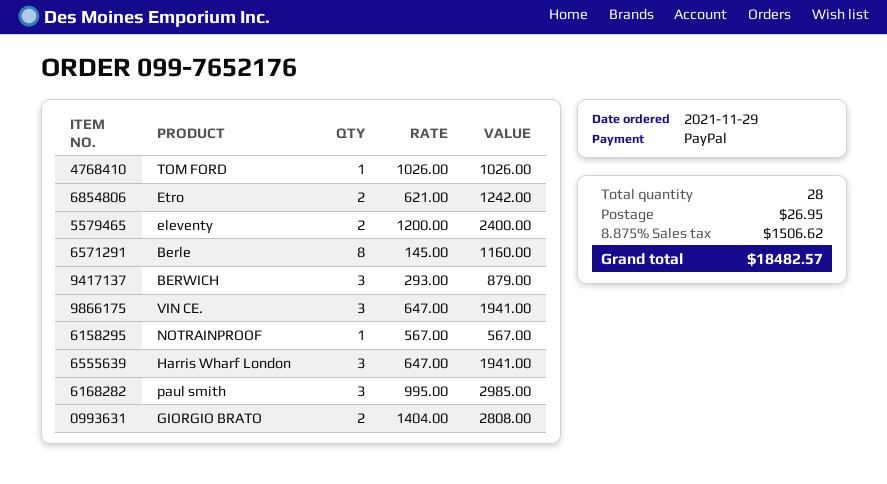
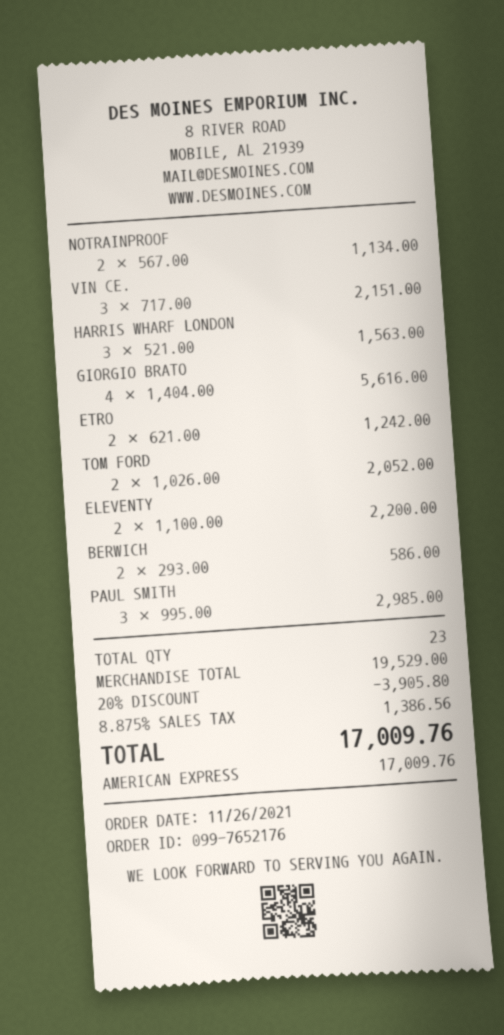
order date: 2021-11-29 -> 2021-11-26
payment method: PayPal -> American Express
TOM FORD: 1 x 1026.00 = 1026.00 -> 2 x 1026.00 = 2052.00
eleventy: 2 x 1200.00 = 2400.00 -> 2 x 1100.00 = 2200.00
Berle: 8 x 145.00 = 1160.00 -> none
BERWICH: 3 x 293.00 = 879.00 -> 2 x 293.00 = 586.00
VIN CE.: 3 x 647.00 = 1941.00 -> 3 x 717.00 = 2151.00
NOTRAINPROOF: 1 x 567.00 = 567.00 -> 2 x 567.00 = 1134.00
Harris Wharf London: 3 x 647.00 = 1941.00 -> 3 x 521.00 = 1563.00
GIORGIO BRATO: 2 x 1404.00 = 2808.00 -> 4 x 1404.00 = 5616.00
total quantity: 28 -> 23
discount: none -> 20% = 3905.80
shipping: 26.95 -> none
tax: 8.875% = 1506.62 -> 8.875% = 1386.56
total: 18482.57 -> 17009.76

